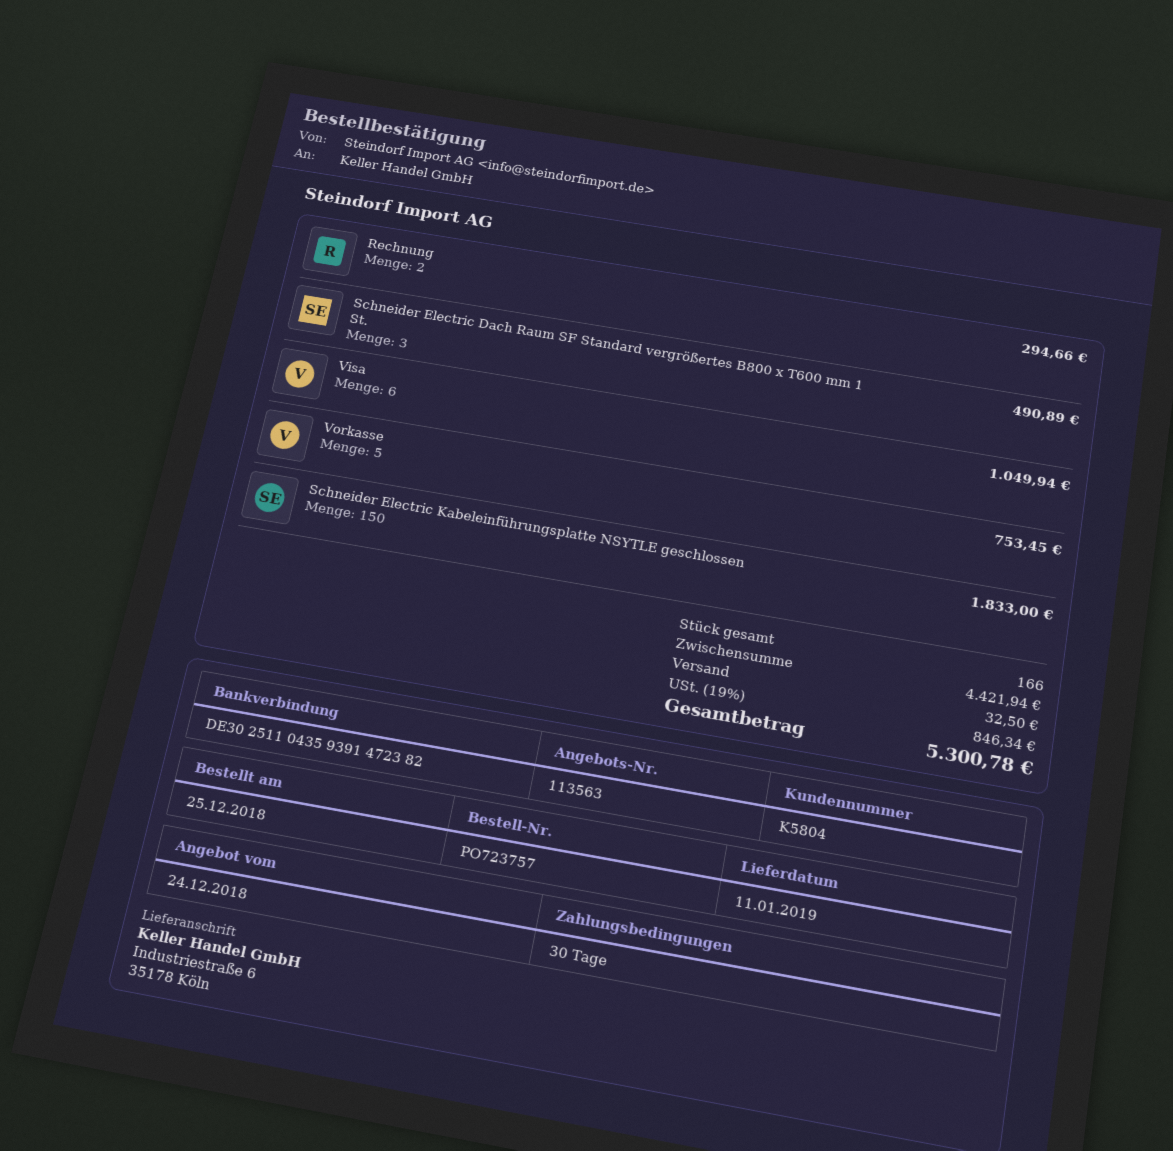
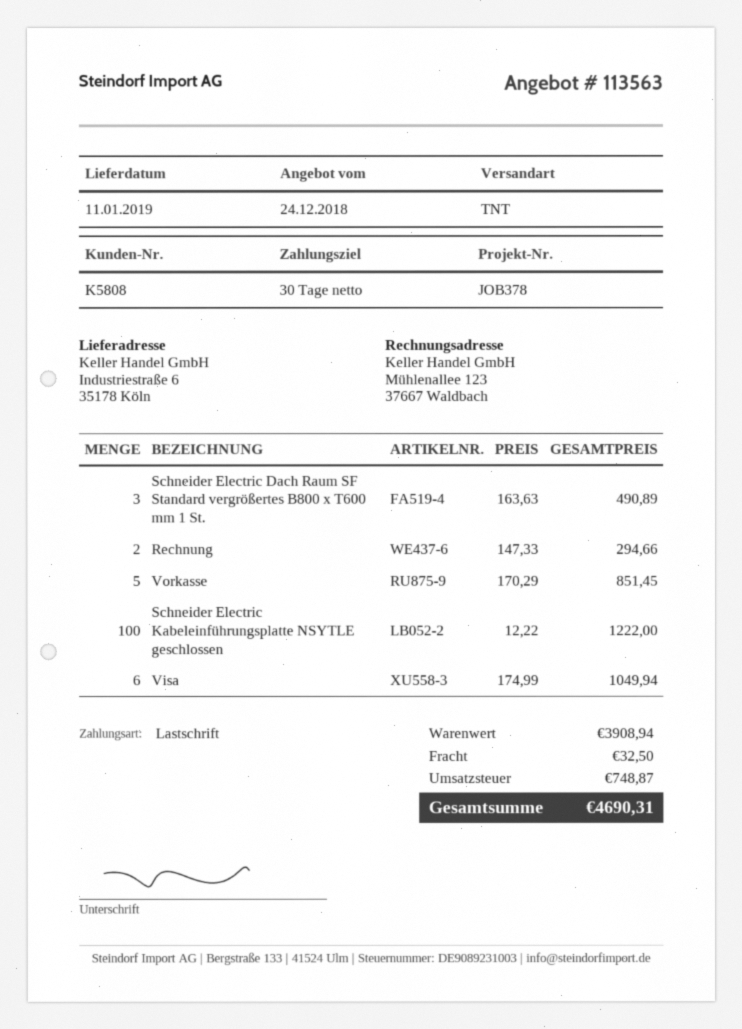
customer number: K5804 -> K5808
Vorkasse: 5 for 753.45 -> 5 for 851.45
Schneider Electric Kabeleinführungsplatte NSYTLE geschlossen: 150 for 1833.00 -> 100 for 1222.00
subtotal: 4421.94 -> 3908.94
tax: 846.34 -> 748.87
total: 5300.78 -> 4690.31

